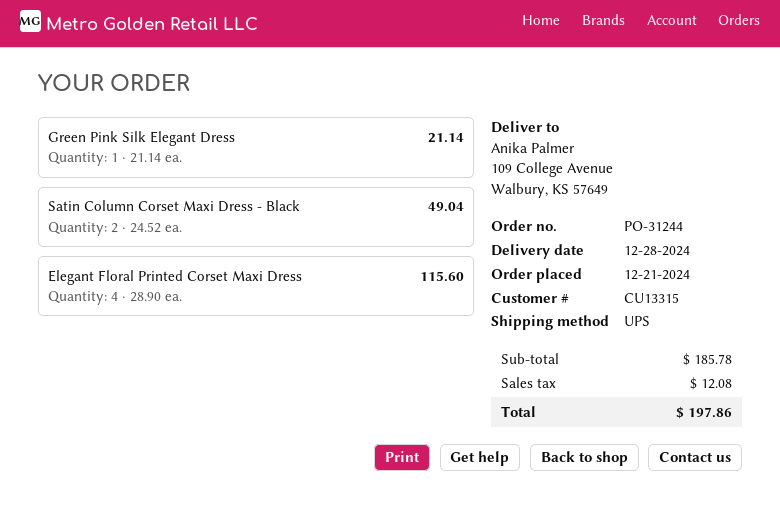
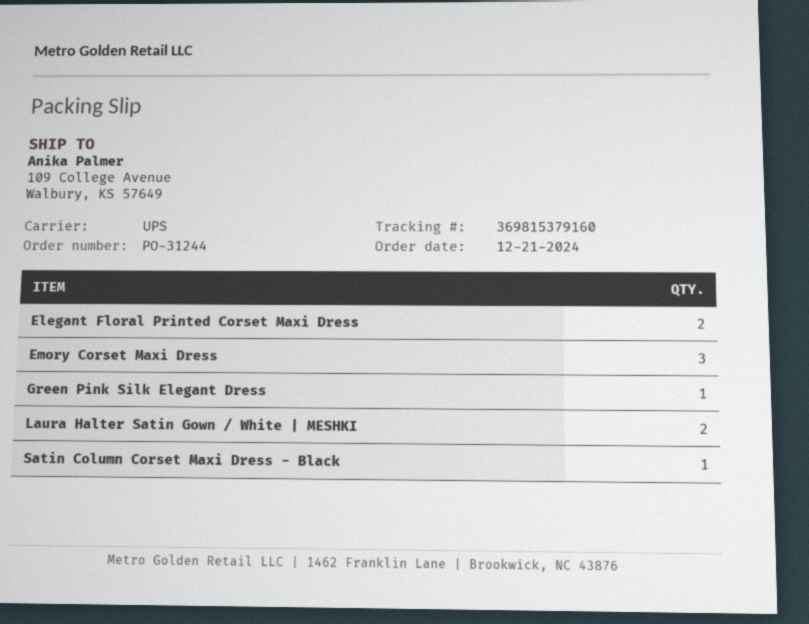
Satin Column Corset Maxi Dress - Black: 2 -> 1
Elegant Floral Printed Corset Maxi Dress: 4 -> 2
Emory Corset Maxi Dress: none -> 3
Laura Halter Satin Gown / White | MESHKI: none -> 2

